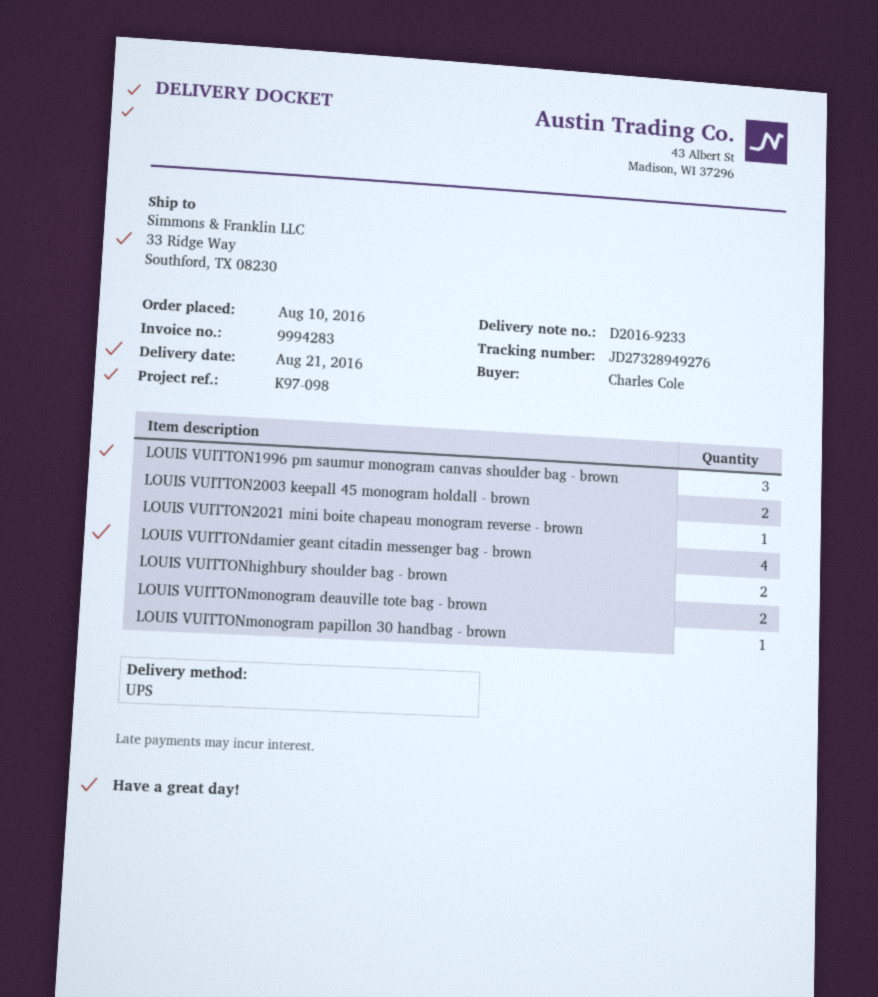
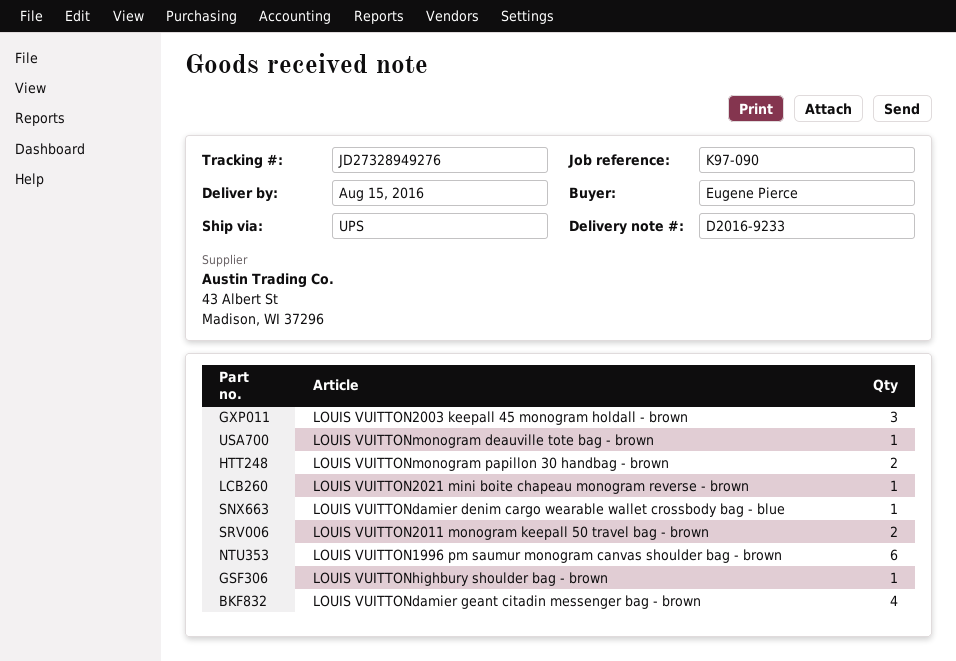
delivery date: 2016-08-21 -> 2016-08-15
reference: K97-098 -> K97-090
ordered by: Charles Cole -> Eugene Pierce
LOUIS VUITTON1996 pm saumur monogram canvas shoulder bag - brown: 3 -> 6
LOUIS VUITTON2003 keepall 45 monogram holdall - brown: 2 -> 3
LOUIS VUITTONhighbury shoulder bag - brown: 2 -> 1
LOUIS VUITTONmonogram deauville tote bag - brown: 2 -> 1
LOUIS VUITTONmonogram papillon 30 handbag - brown: 1 -> 2
LOUIS VUITTONdamier denim cargo wearable wallet crossbody bag - blue: none -> 1
LOUIS VUITTON2011 monogram keepall 50 travel bag - brown: none -> 2

